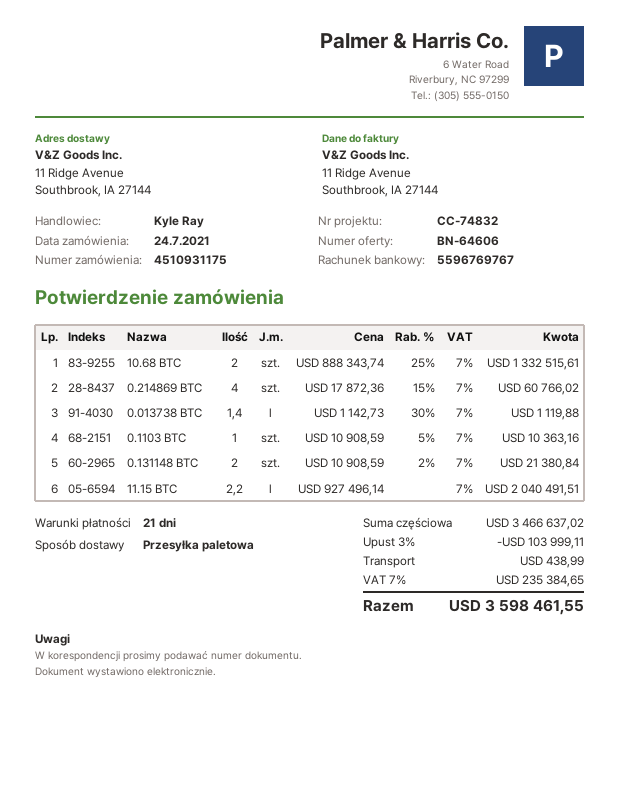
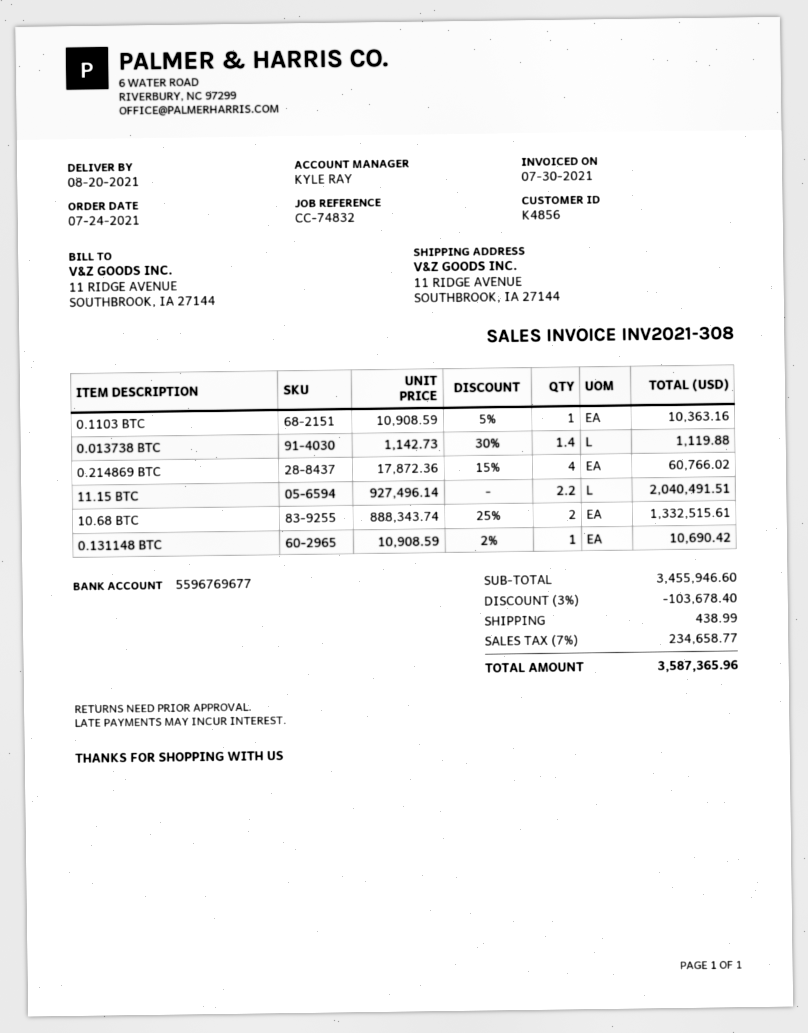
bank account: 5596769767 -> 5596769677
0.131148 BTC: 2 x 10908.59 - 2% = 21380.84 -> 1 x 10908.59 - 2% = 10690.42
subtotal: 3466637.02 -> 3455946.60
discount: 3% = 103999.11 -> 3% = 103678.40
tax: 7% = 235384.65 -> 7% = 234658.77
total: 3598461.55 -> 3587365.96

